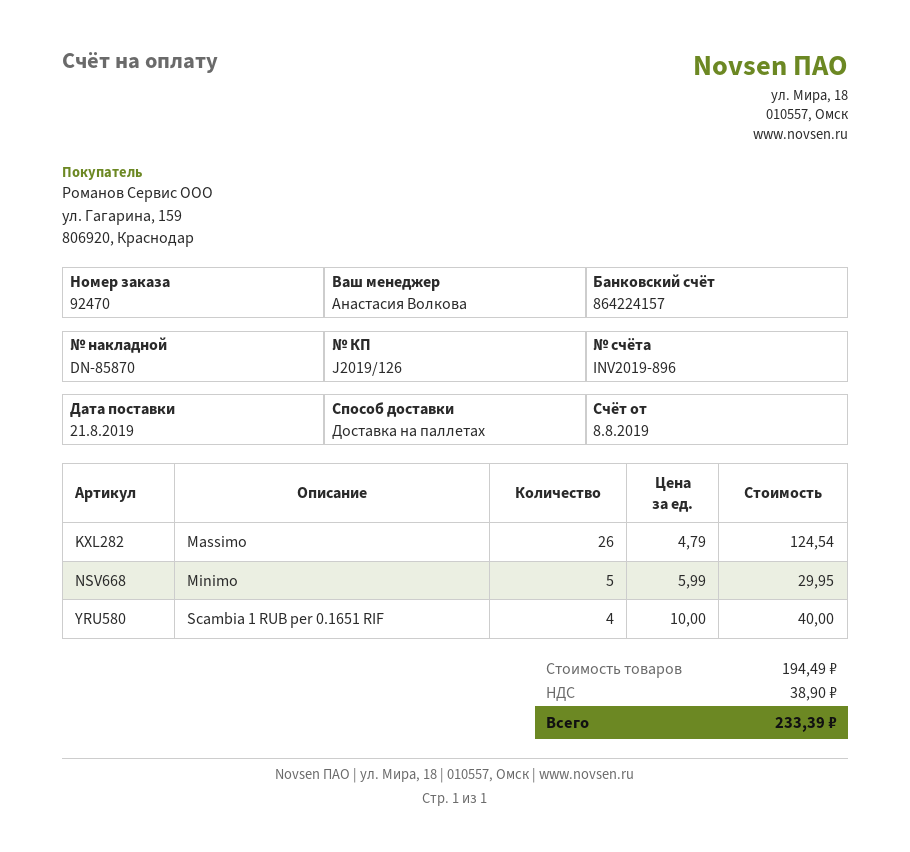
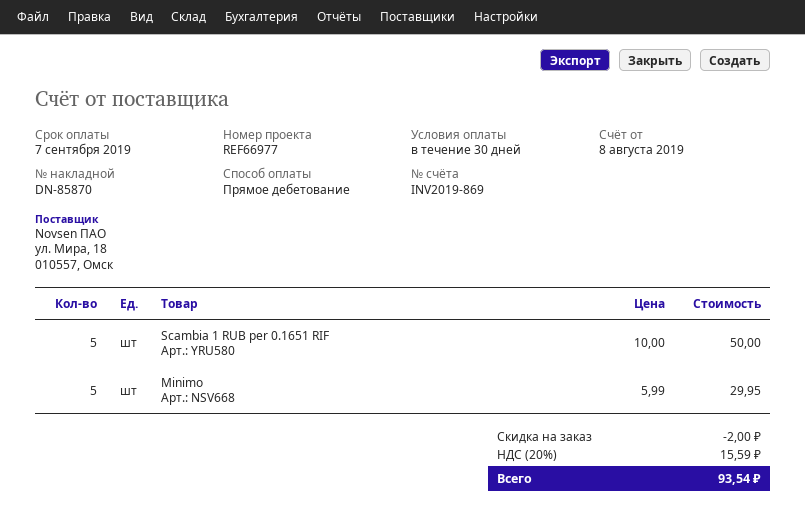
invoice number: INV2019-896 -> INV2019-869
Massimo: 26 x 4.79 = 124.54 -> none
Scambia 1 RUB per 0.1651 RIF: 4 x 10.00 = 40.00 -> 5 x 10.00 = 50.00
discount: none -> 2.00
tax: 38.90 -> 15.59
total: 233.39 -> 93.54

